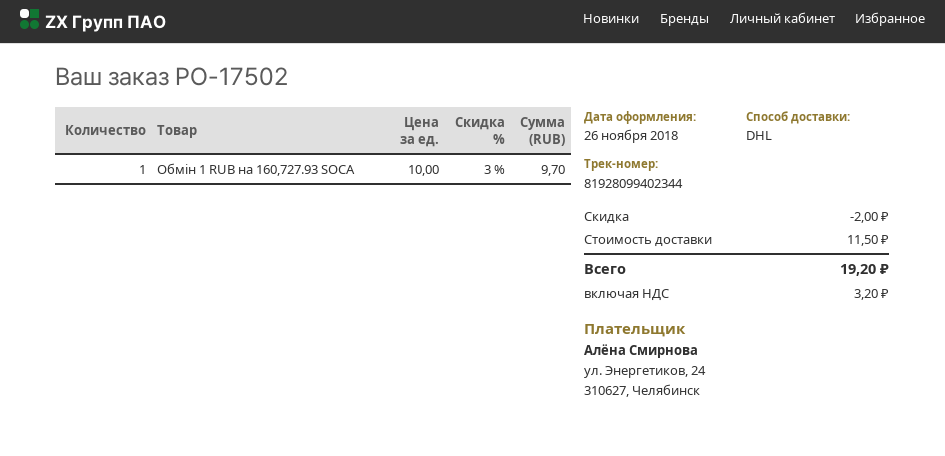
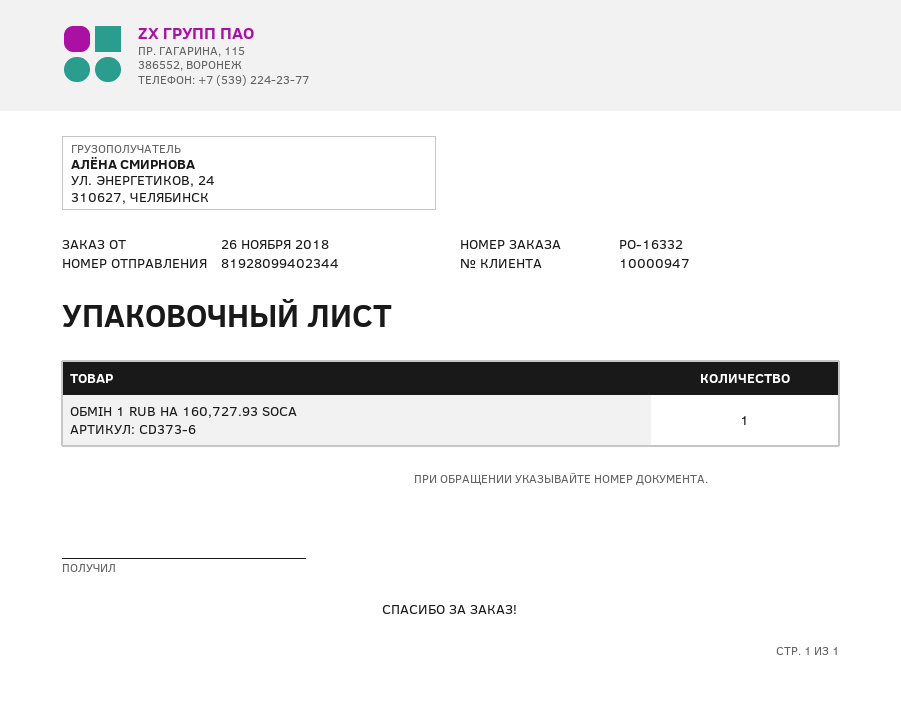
order number: PO-17502 -> PO-16332

